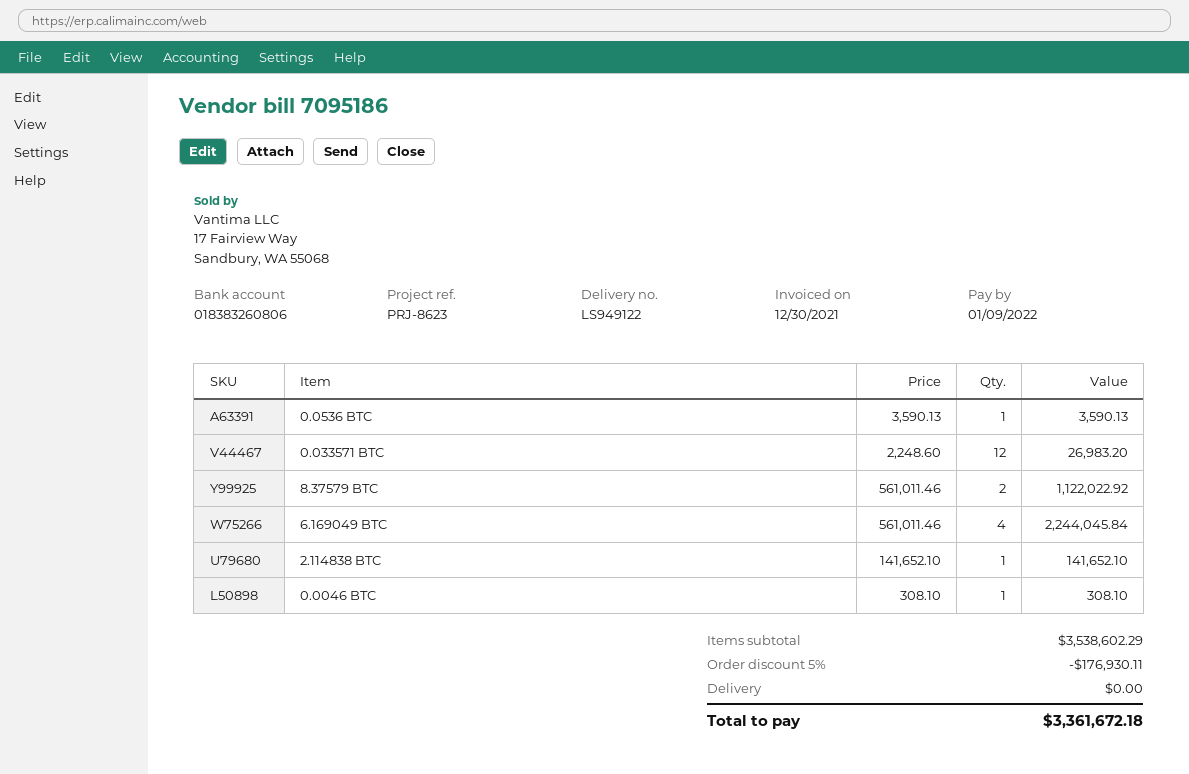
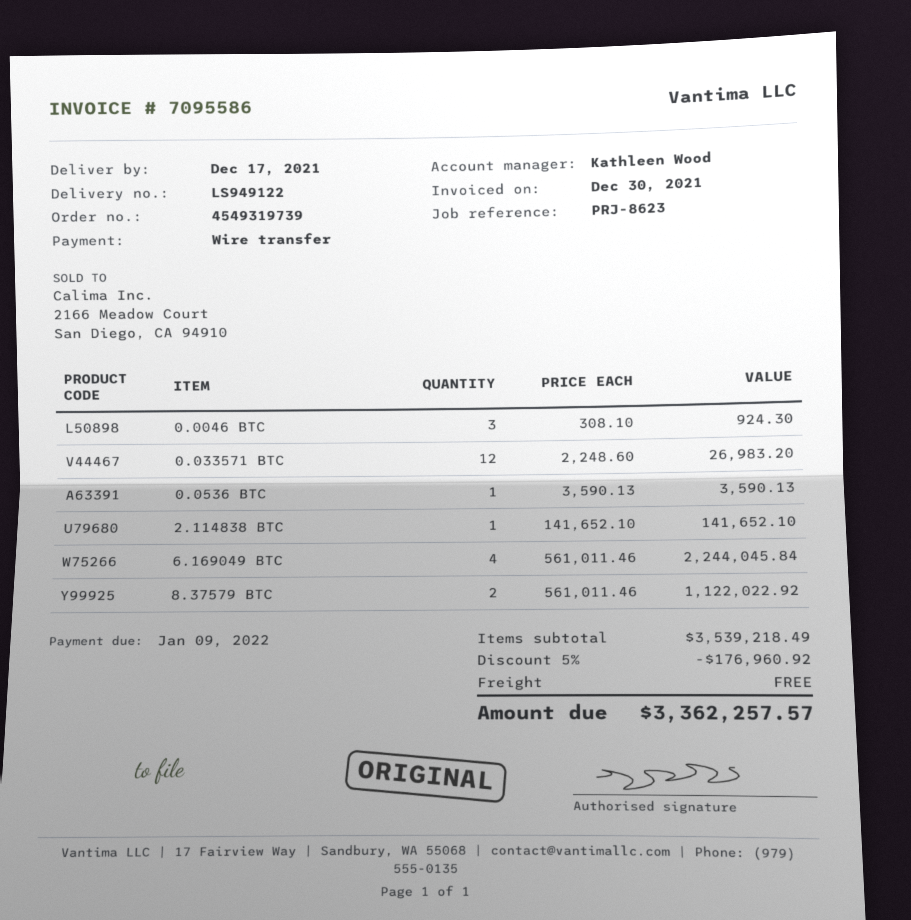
invoice number: 7095186 -> 7095586
0.0046 BTC: 1 x 308.10 = 308.10 -> 3 x 308.10 = 924.30
subtotal: 3538602.29 -> 3539218.49
discount: 5% = 176930.11 -> 5% = 176960.92
total: 3361672.18 -> 3362257.57

